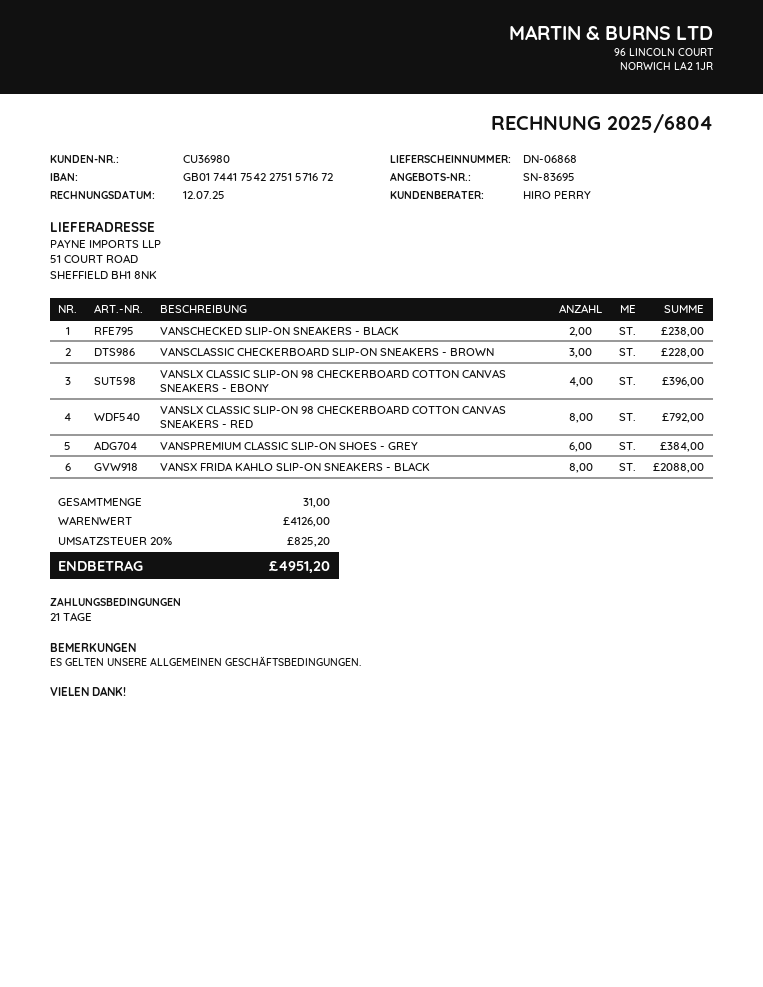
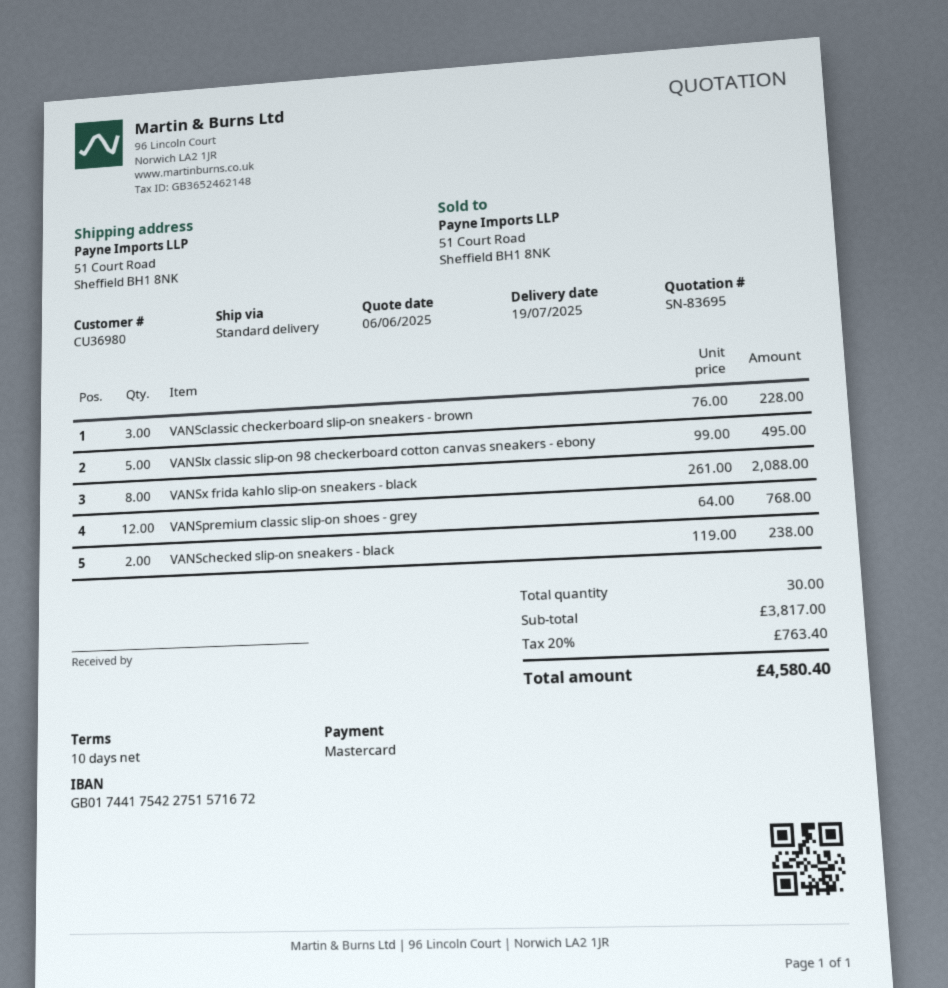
payment terms: 21 days -> 10 days
VANSLX CLASSIC SLIP-ON 98 CHECKERBOARD COTTON CANVAS SNEAKERS - EBONY: 4 for 396.00 -> 5 for 495.00
VANSLX CLASSIC SLIP-ON 98 CHECKERBOARD COTTON CANVAS SNEAKERS - RED: 8 for 792.00 -> none
VANSPREMIUM CLASSIC SLIP-ON SHOES - GREY: 6 for 384.00 -> 12 for 768.00
total quantity: 31 -> 30
subtotal: 4126.00 -> 3817.00
tax: 20% = 825.20 -> 20% = 763.40
total: 4951.20 -> 4580.40

